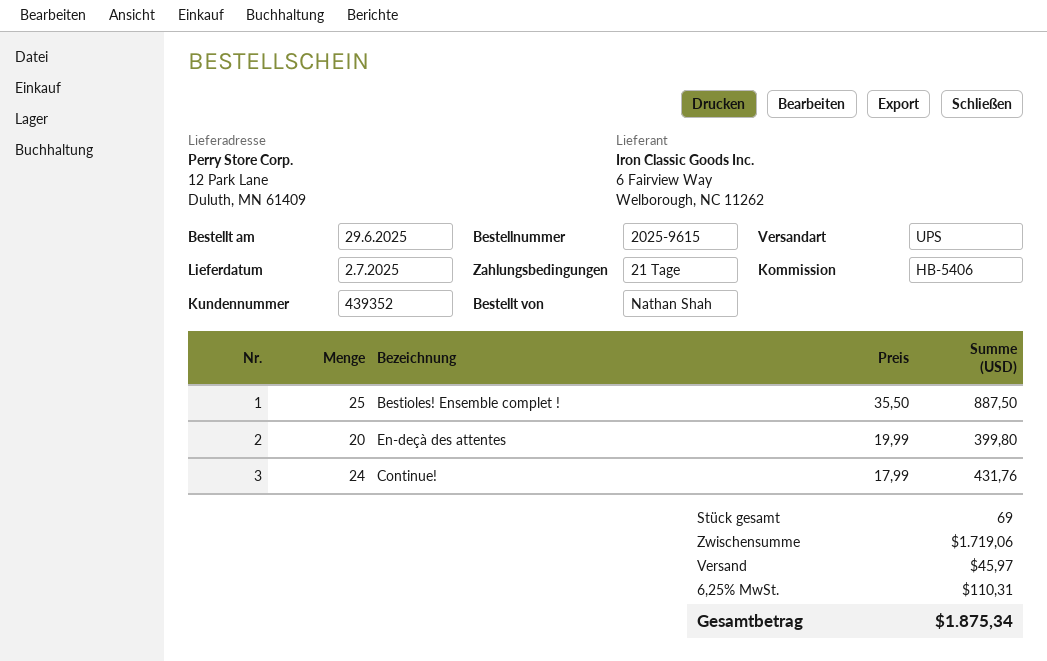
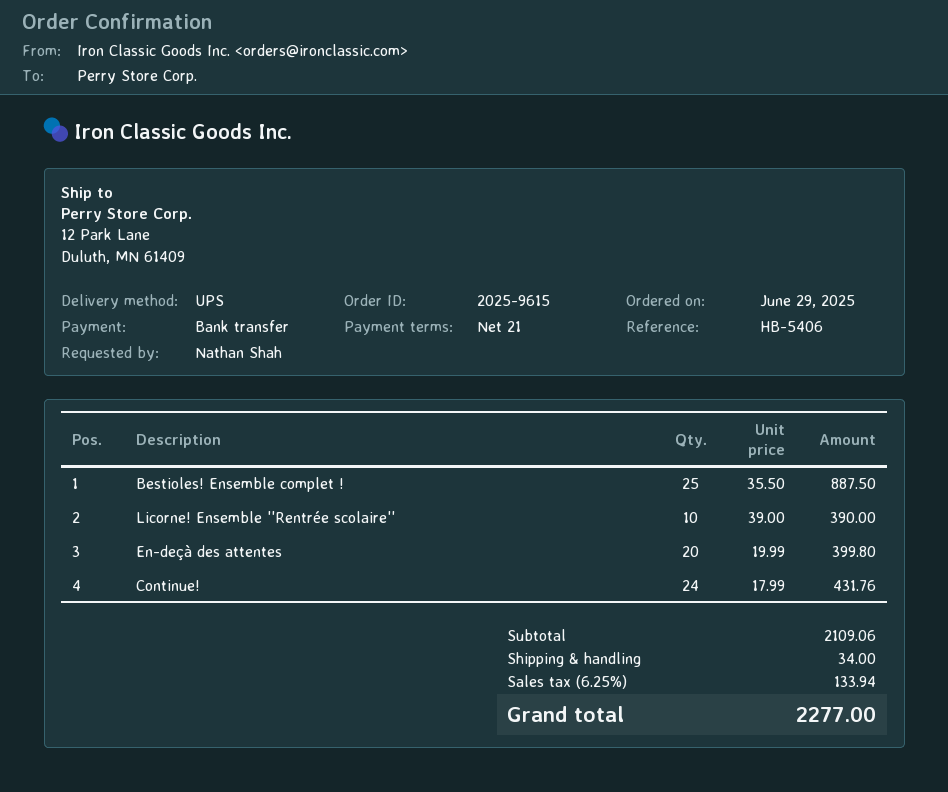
Licorne! Ensemble ''Rentrée scolaire'': none -> 10 x 39.00 = 390.00
subtotal: 1719.06 -> 2109.06
shipping: 45.97 -> 34.00
tax: 6.25% = 110.31 -> 6.25% = 133.94
total: 1875.34 -> 2277.00

